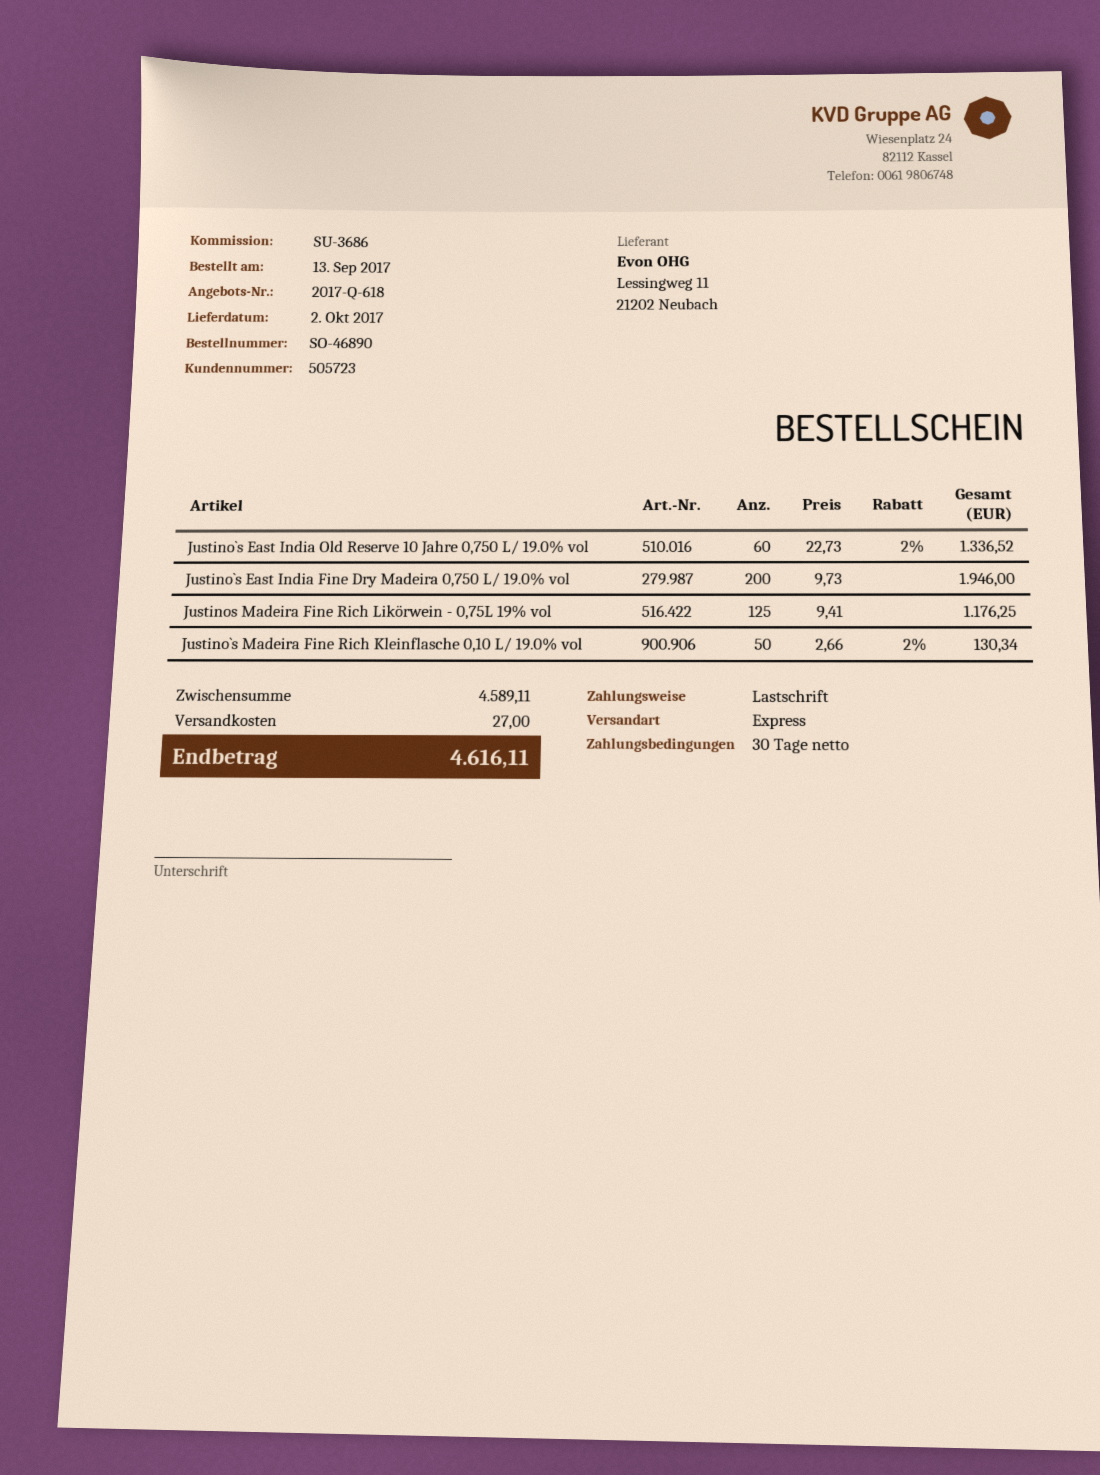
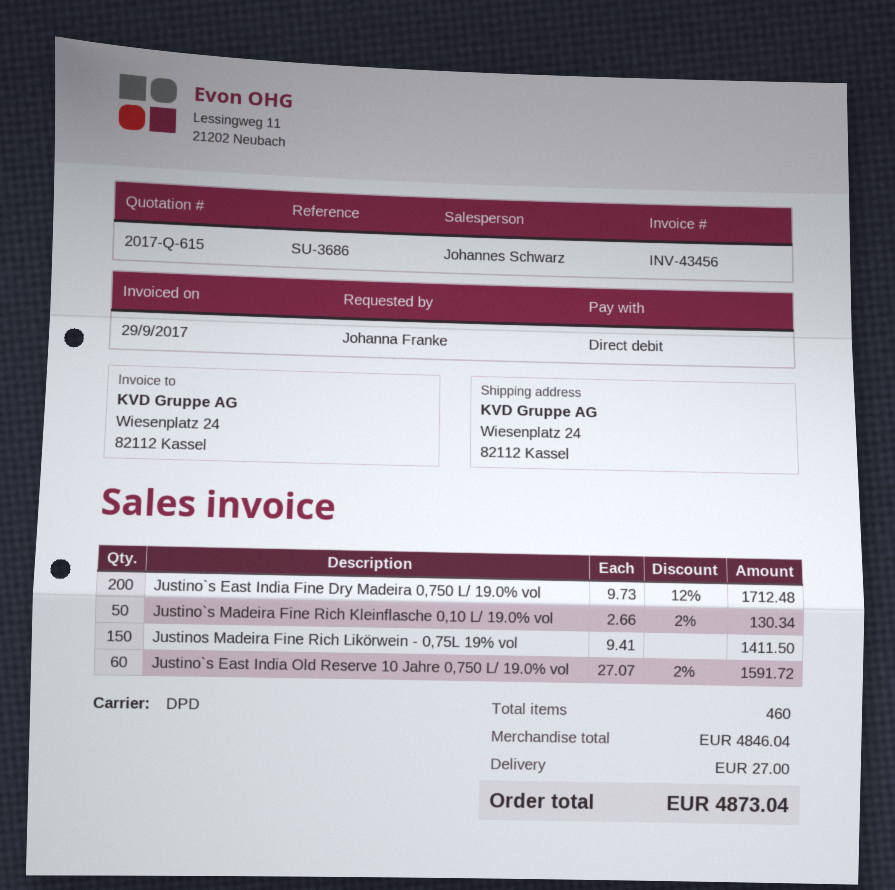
quote number: 2017-Q-618 -> 2017-Q-615
shipping method: express -> DPD
Justino`s East India Old Reserve 10 Jahre 0,750 L/ 19.0% vol: 60 x 22.73 - 2% = 1336.52 -> 60 x 27.07 - 2% = 1591.72
Justino`s East India Fine Dry Madeira 0,750 L/ 19.0% vol: 200 x 9.73 = 1946.00 -> 200 x 9.73 - 12% = 1712.48
Justinos Madeira Fine Rich Likörwein - 0,75L 19% vol: 125 x 9.41 = 1176.25 -> 150 x 9.41 = 1411.50
subtotal: 4589.11 -> 4846.04
total: 4616.11 -> 4873.04

